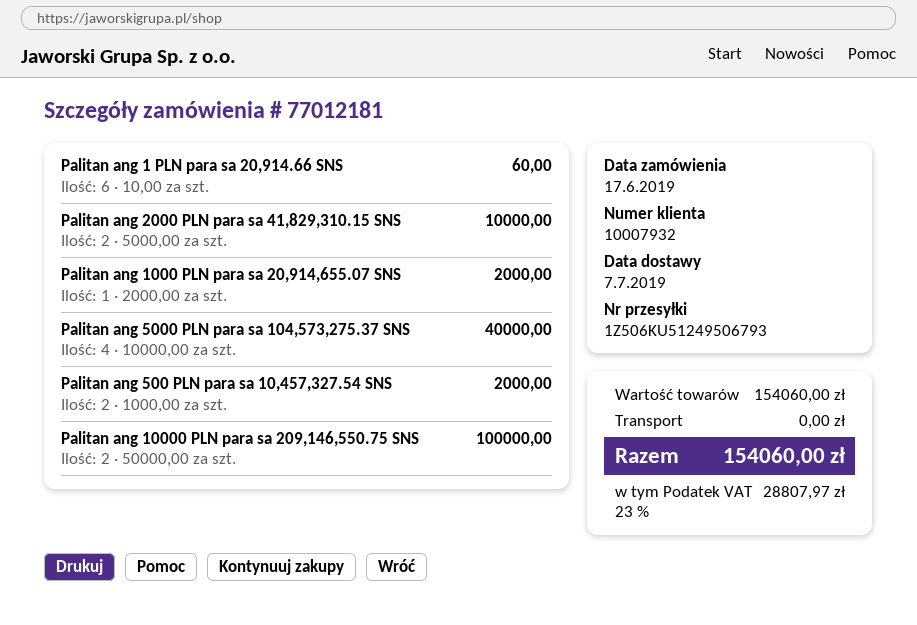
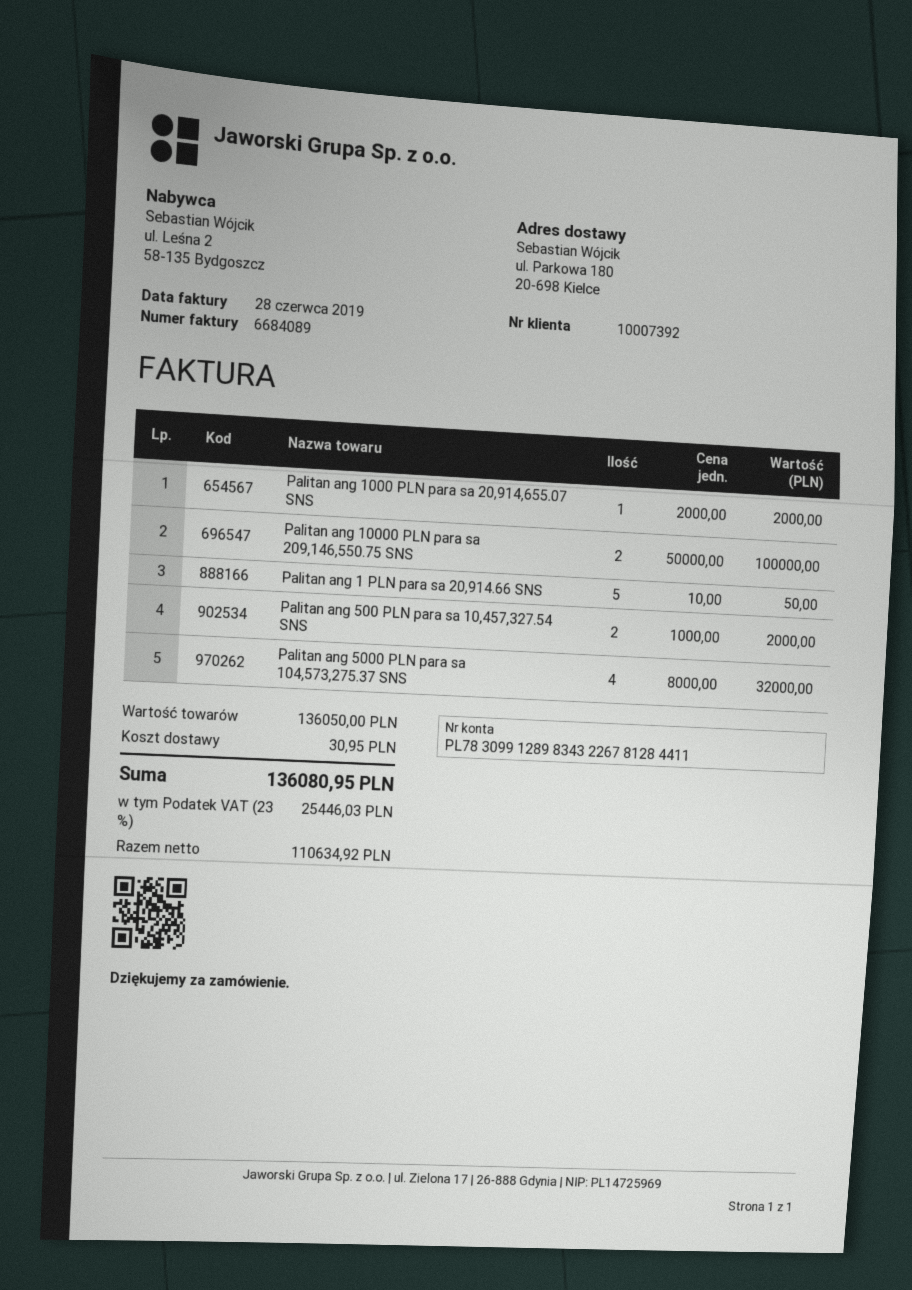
customer number: 10007932 -> 10007392
Palitan ang 1 PLN para sa 20,914.66 SNS: 6 x 10.00 = 60.00 -> 5 x 10.00 = 50.00
Palitan ang 2000 PLN para sa 41,829,310.15 SNS: 2 x 5000.00 = 10000.00 -> none
Palitan ang 5000 PLN para sa 104,573,275.37 SNS: 4 x 10000.00 = 40000.00 -> 4 x 8000.00 = 32000.00
subtotal: 154060.00 -> 136050.00
shipping: 0.00 -> 30.95
tax: 23% = 28807.97 -> 23% = 25446.03
total: 154060.00 -> 136080.95

